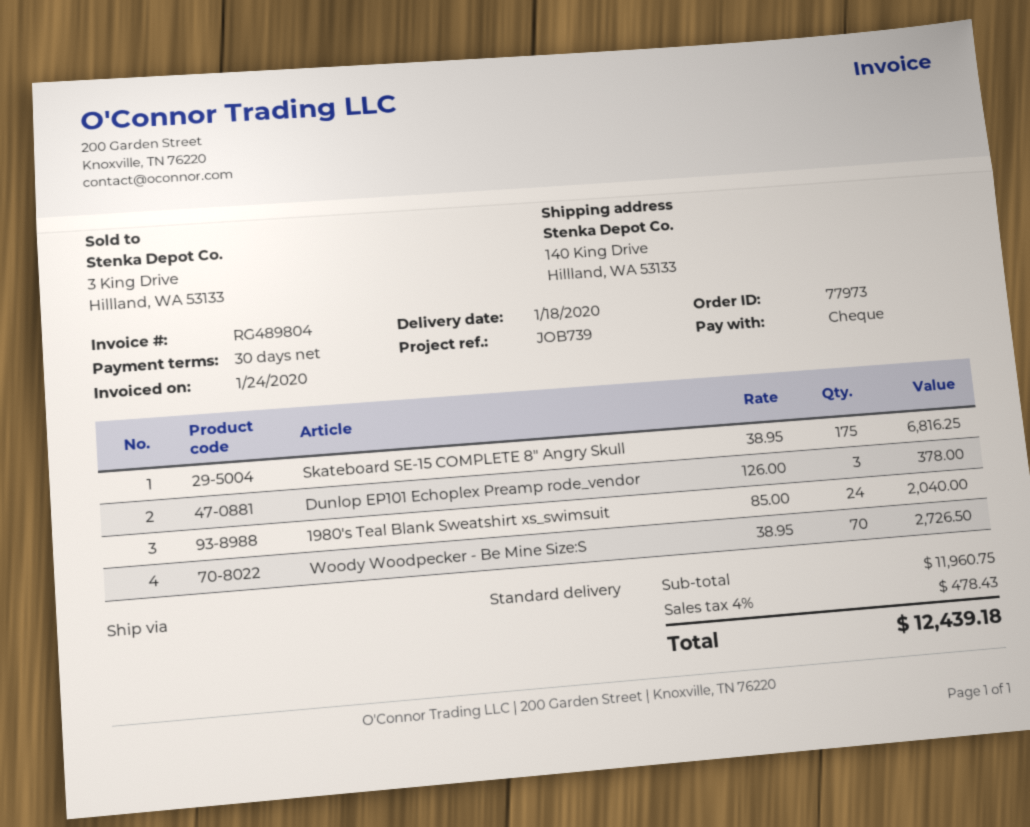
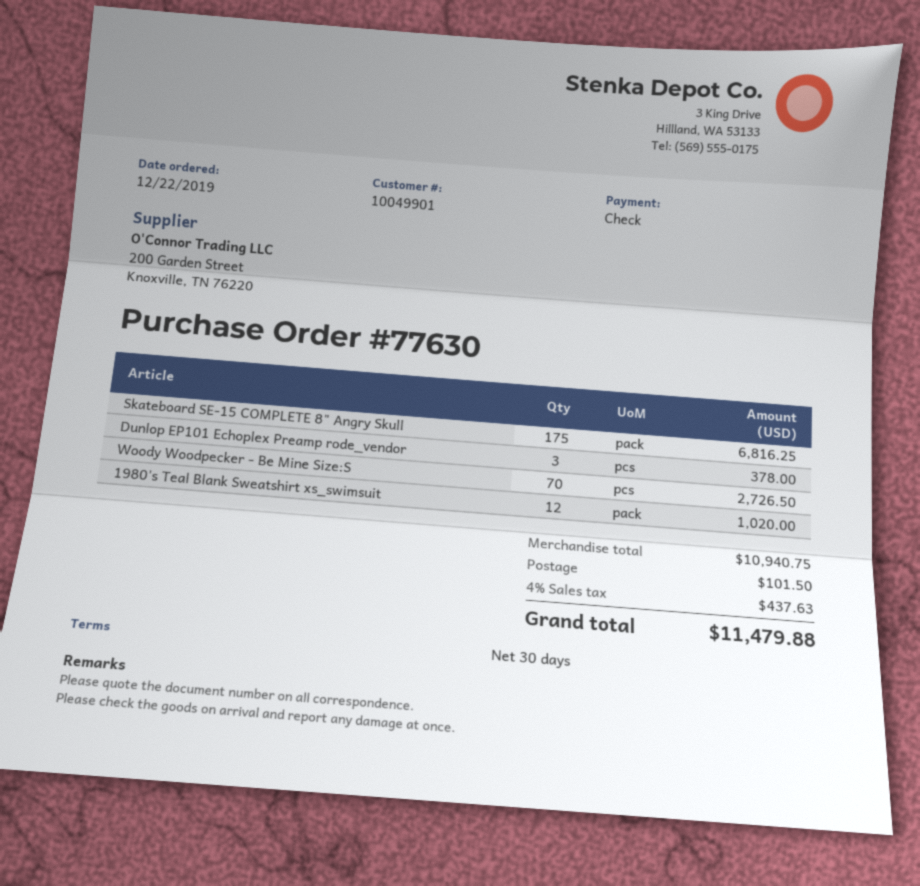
order number: 77973 -> 77630
1980's Teal Blank Sweatshirt xs_swimsuit: 24 for 2040.00 -> 12 for 1020.00
subtotal: 11960.75 -> 10940.75
shipping: none -> 101.50
tax: 4% = 478.43 -> 4% = 437.63
total: 12439.18 -> 11479.88

